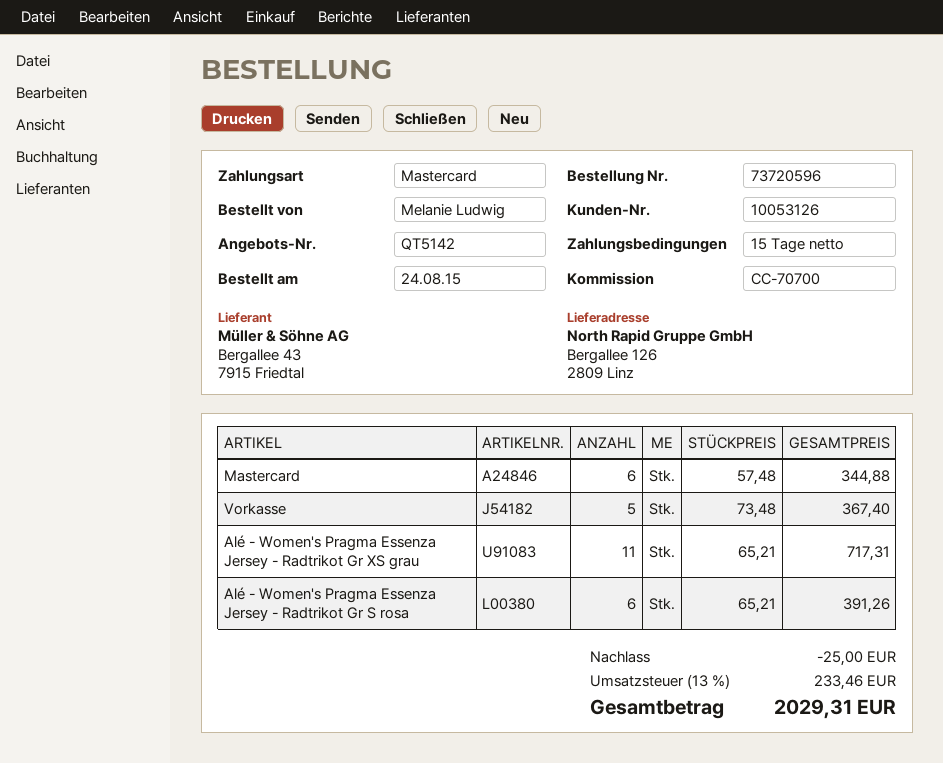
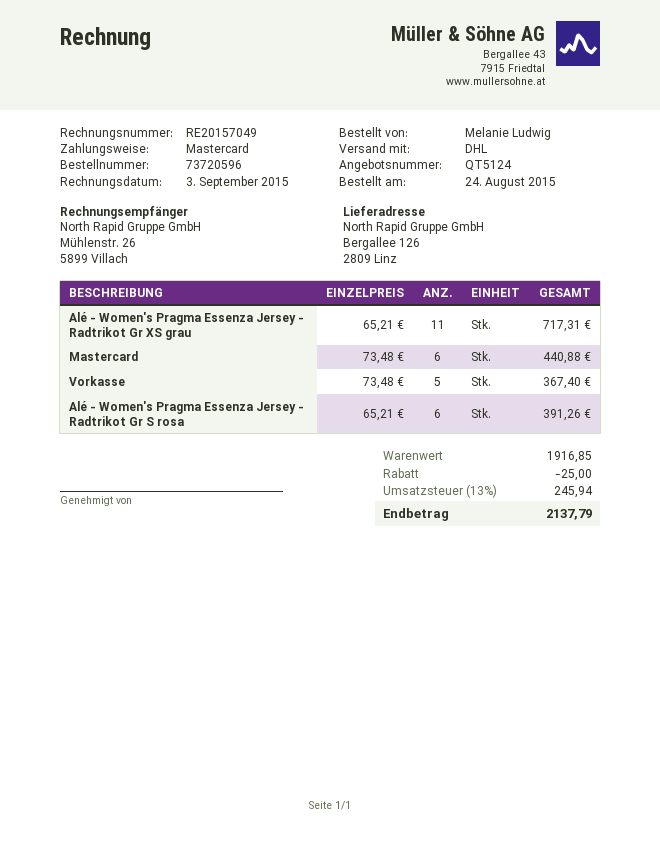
quote number: QT5142 -> QT5124
Mastercard: 6 x 57.48 = 344.88 -> 6 x 73.48 = 440.88
tax: 13% = 233.46 -> 13% = 245.94
total: 2029.31 -> 2137.79

